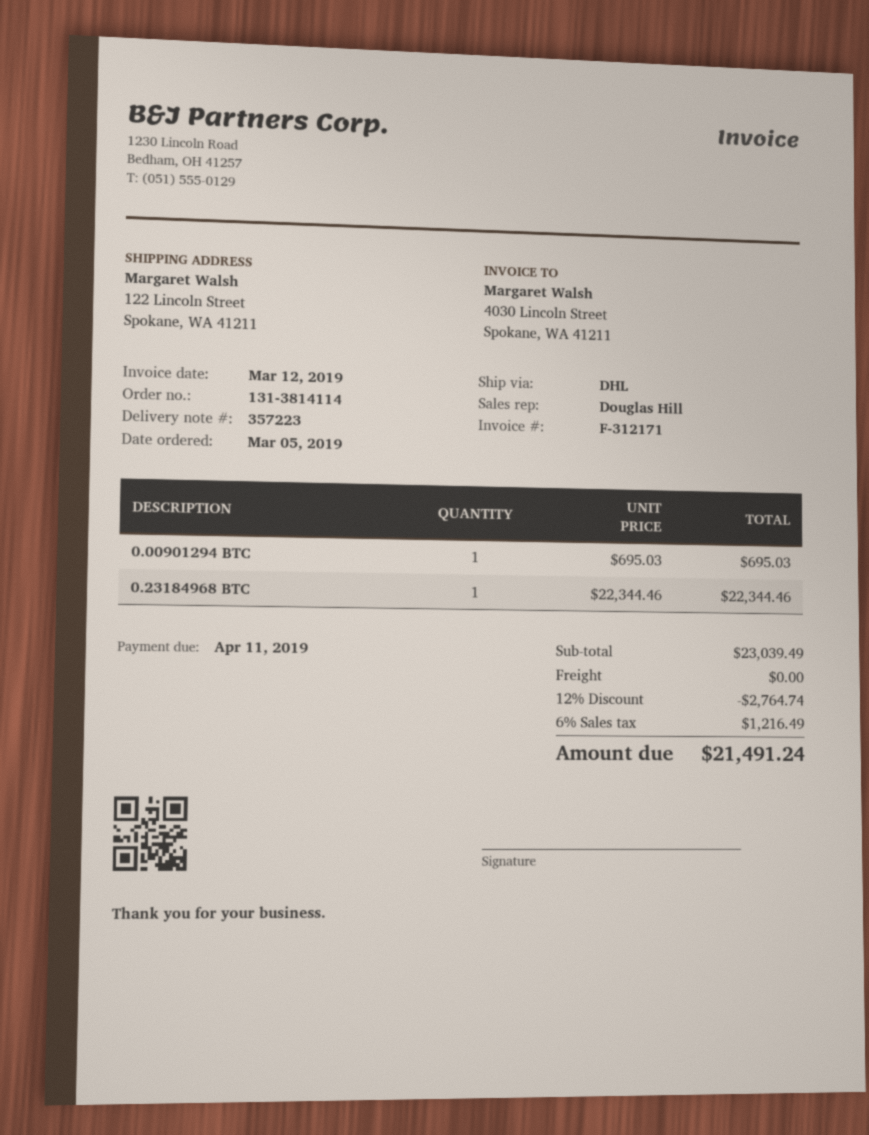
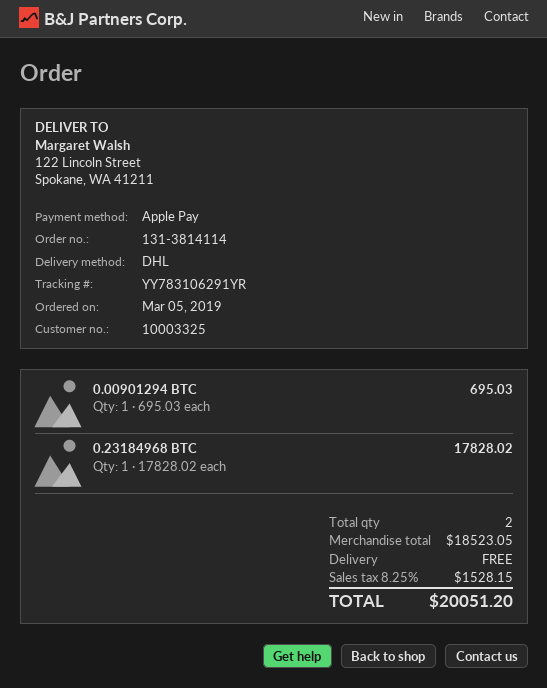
0.23184968 BTC: 1 x 22344.46 = 22344.46 -> 1 x 17828.02 = 17828.02
subtotal: 23039.49 -> 18523.05
discount: 12% = 2764.74 -> none
tax: 6% = 1216.49 -> 8.25% = 1528.15
total: 21491.24 -> 20051.20

